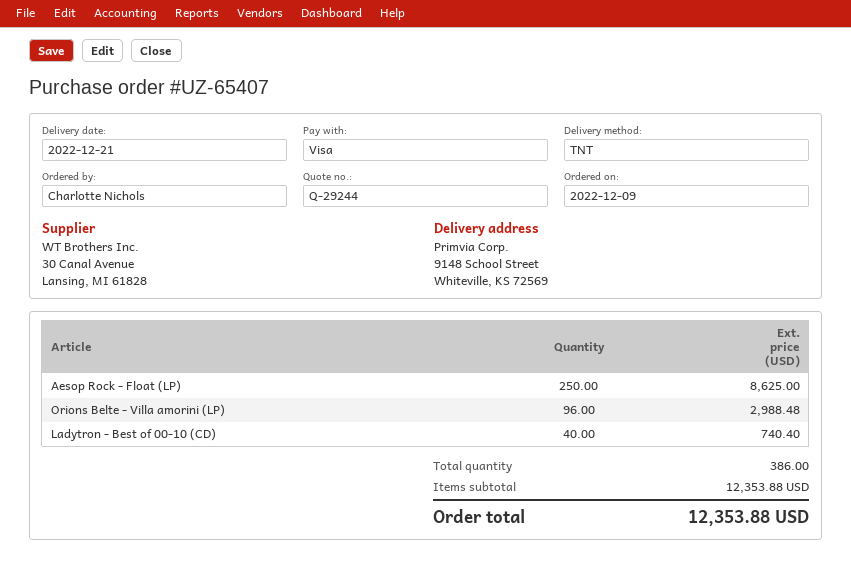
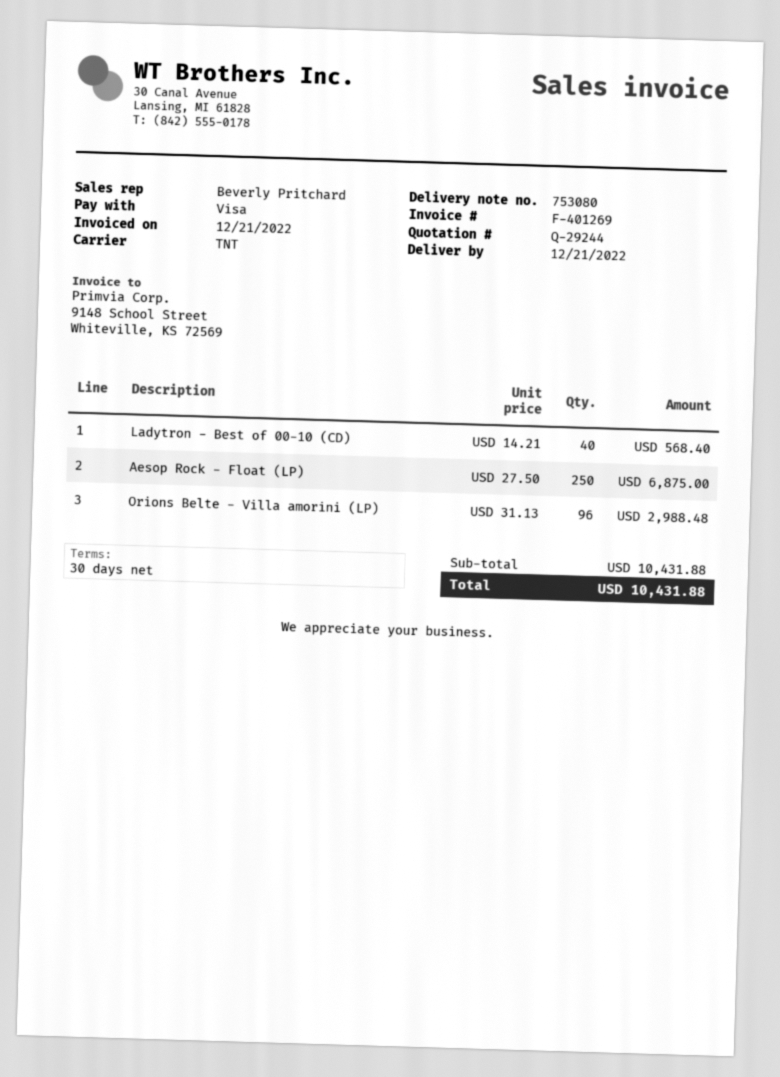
Aesop Rock - Float (LP): 250 for 8625.00 -> 250 for 6875.00
Ladytron - Best of 00-10 (CD): 40 for 740.40 -> 40 for 568.40
subtotal: 12353.88 -> 10431.88
total: 12353.88 -> 10431.88

